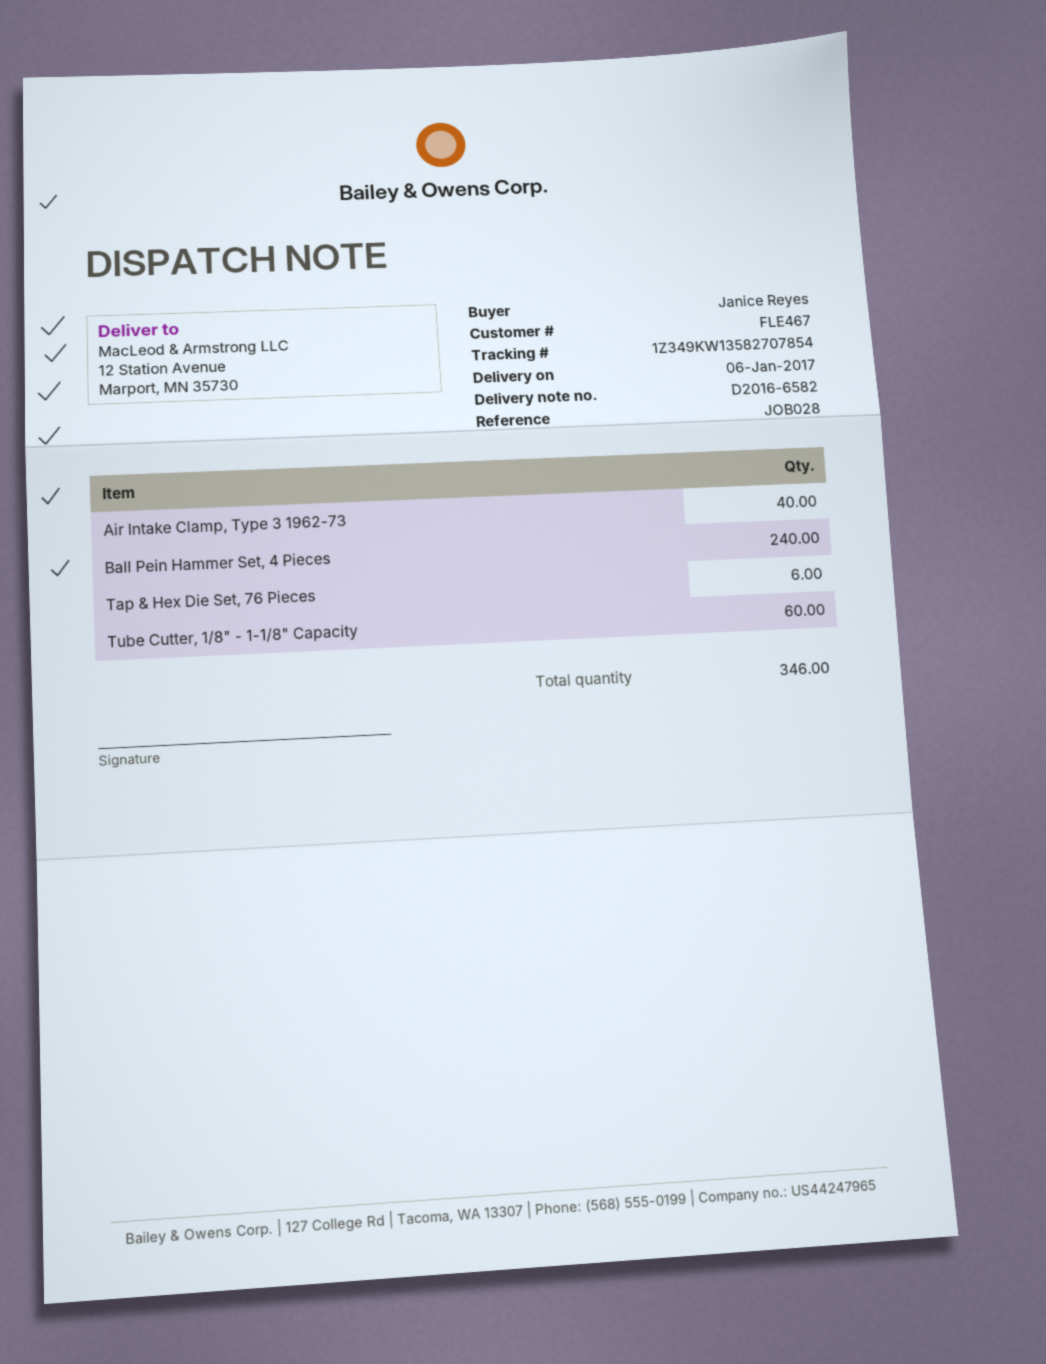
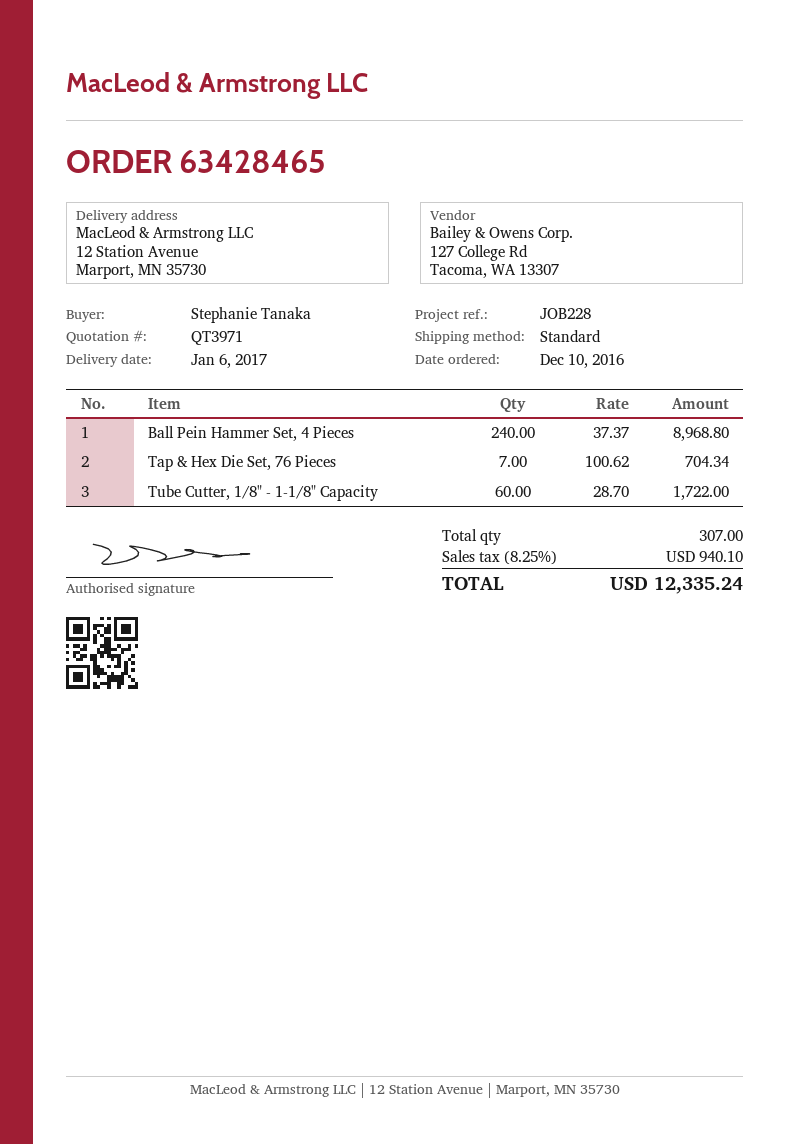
reference: JOB028 -> JOB228
ordered by: Janice Reyes -> Stephanie Tanaka
Air Intake Clamp, Type 3 1962-73: 40 -> none
Tap & Hex Die Set, 76 Pieces: 6 -> 7
total quantity: 346 -> 307

